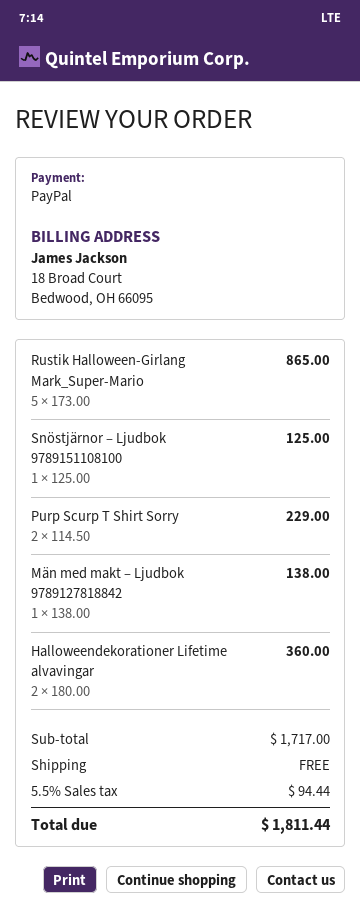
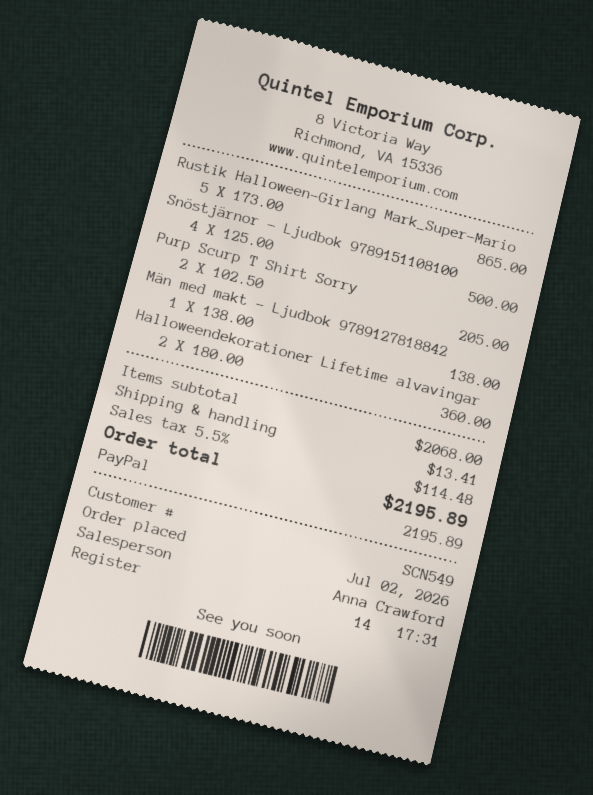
Snöstjärnor – Ljudbok 9789151108100: 1 x 125.00 = 125.00 -> 4 x 125.00 = 500.00
Purp Scurp T Shirt Sorry: 2 x 114.50 = 229.00 -> 2 x 102.50 = 205.00
subtotal: 1717.00 -> 2068.00
shipping: 0.00 -> 13.41
tax: 5.5% = 94.44 -> 5.5% = 114.48
total: 1811.44 -> 2195.89

